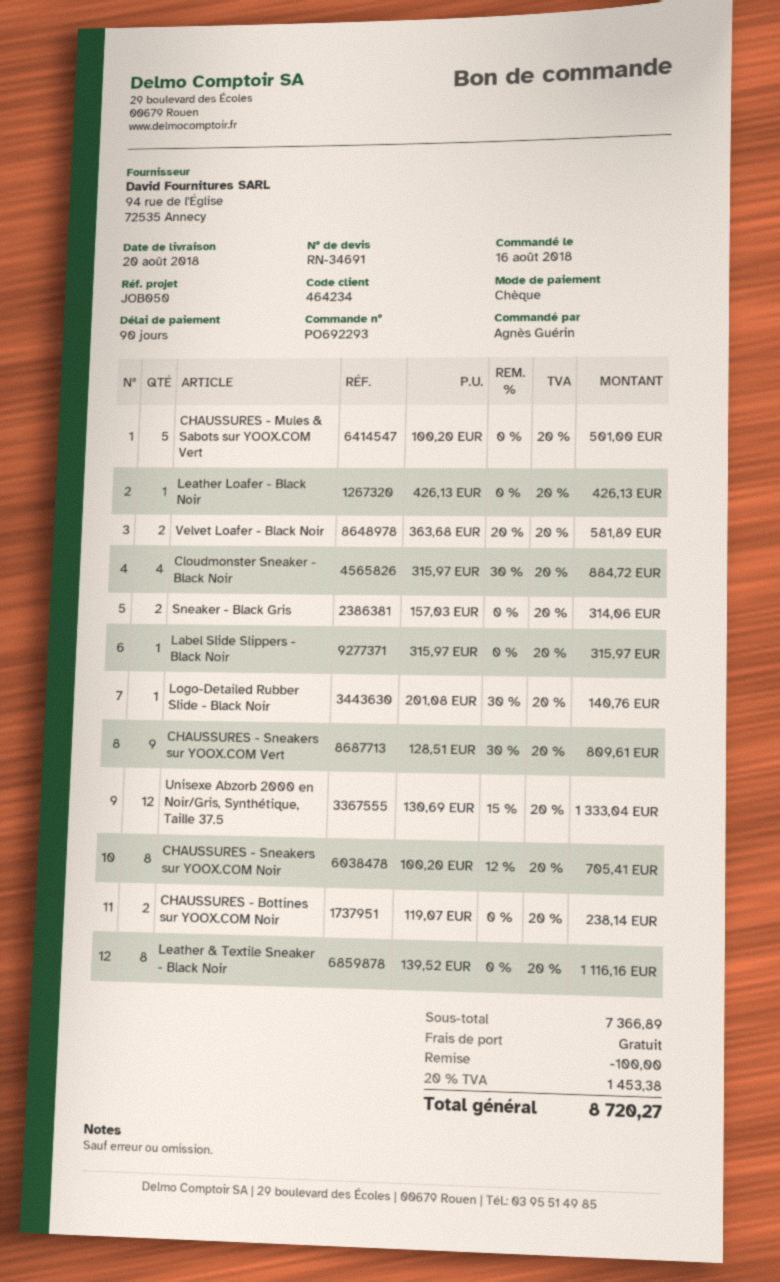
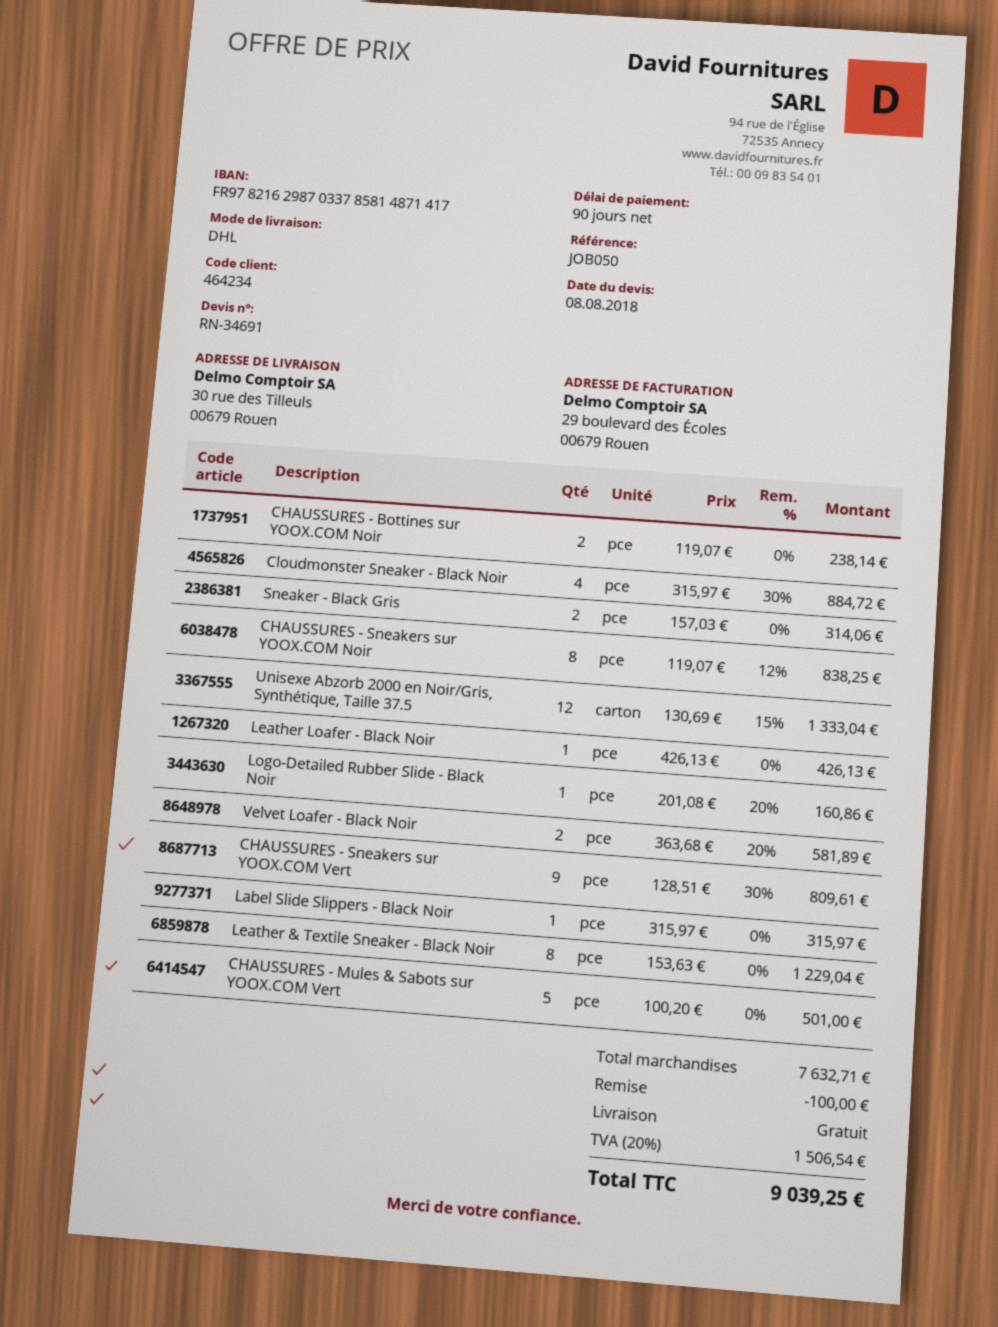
Logo-Detailed Rubber Slide - Black Noir: 1 x 201.08 - 30% = 140.76 -> 1 x 201.08 - 20% = 160.86
CHAUSSURES - Sneakers sur YOOX.COM Noir: 8 x 100.20 - 12% = 705.41 -> 8 x 119.07 - 12% = 838.25
Leather & Textile Sneaker - Black Noir: 8 x 139.52 = 1116.16 -> 8 x 153.63 = 1229.04
subtotal: 7366.89 -> 7632.71
tax: 20% = 1453.38 -> 20% = 1506.54
total: 8720.27 -> 9039.25

